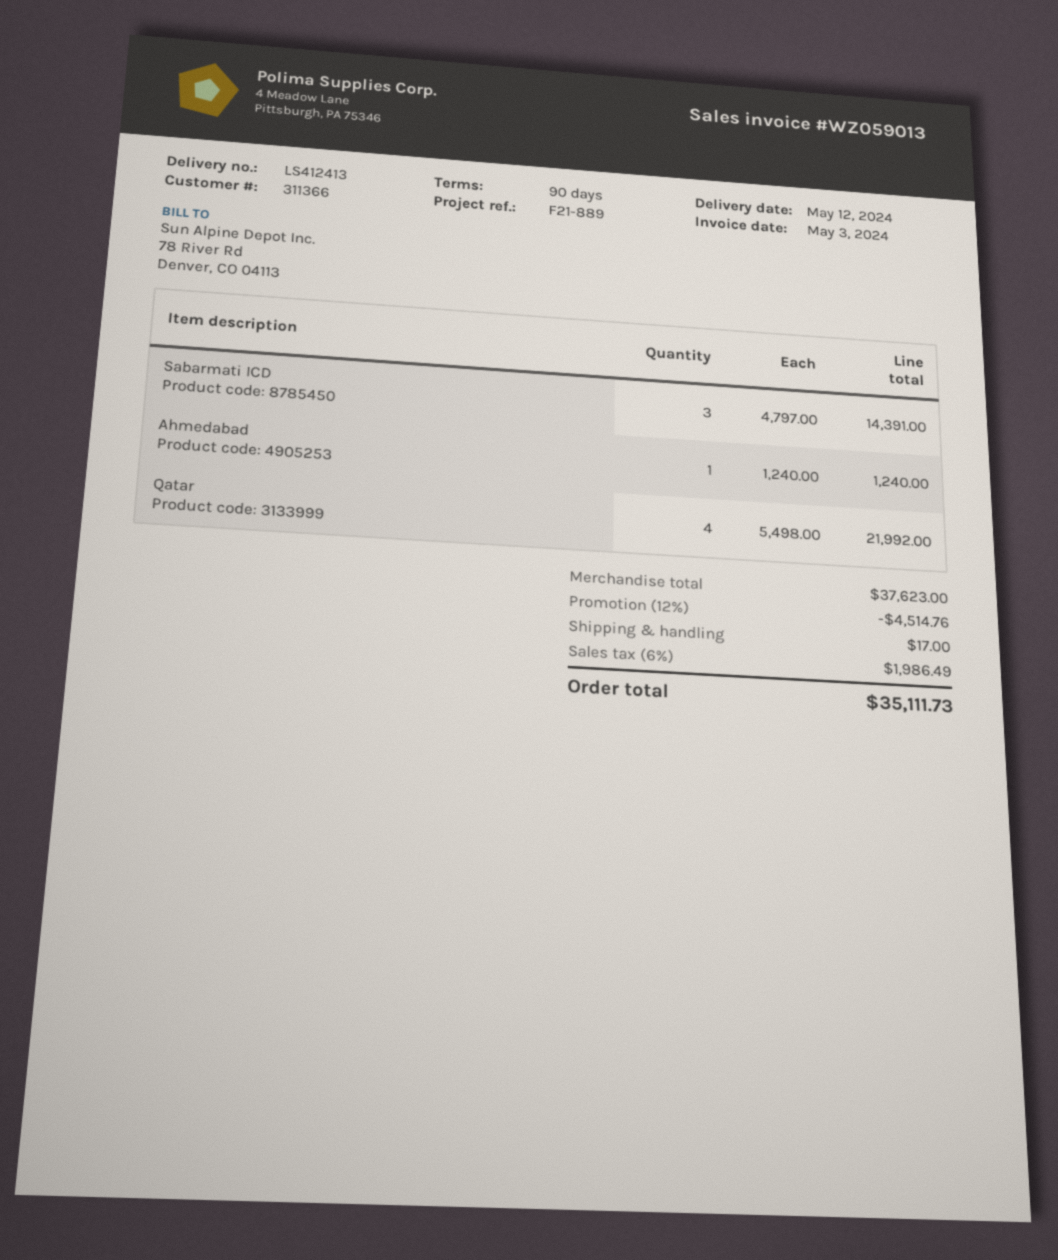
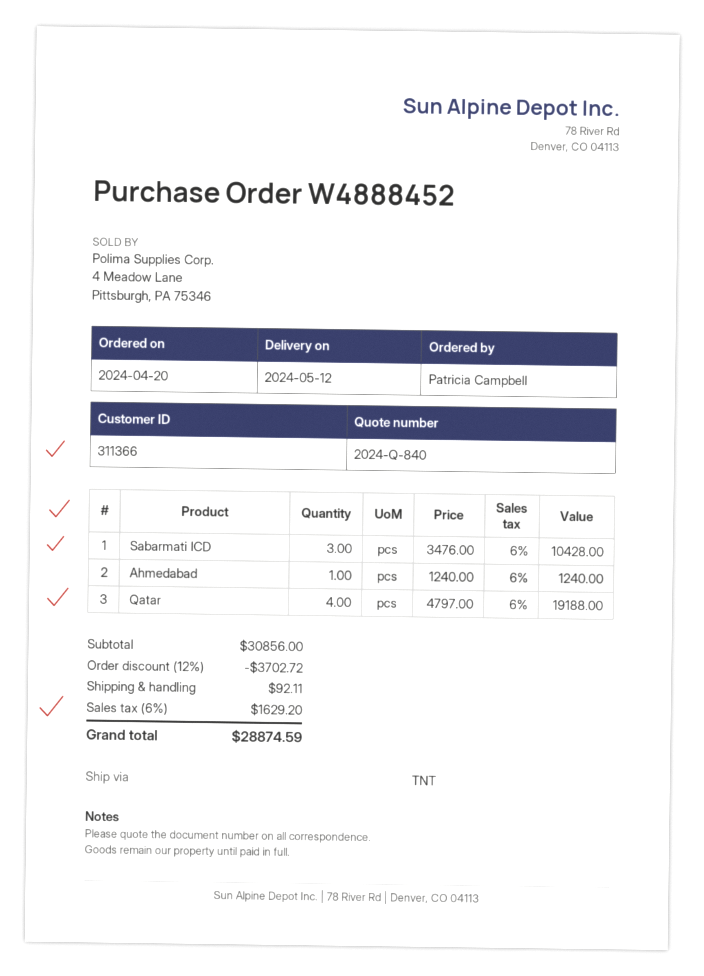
Sabarmati ICD: 3 x 4797.00 = 14391.00 -> 3 x 3476.00 = 10428.00
Qatar: 4 x 5498.00 = 21992.00 -> 4 x 4797.00 = 19188.00
subtotal: 37623.00 -> 30856.00
discount: 12% = 4514.76 -> 12% = 3702.72
shipping: 17.00 -> 92.11
tax: 6% = 1986.49 -> 6% = 1629.20
total: 35111.73 -> 28874.59

